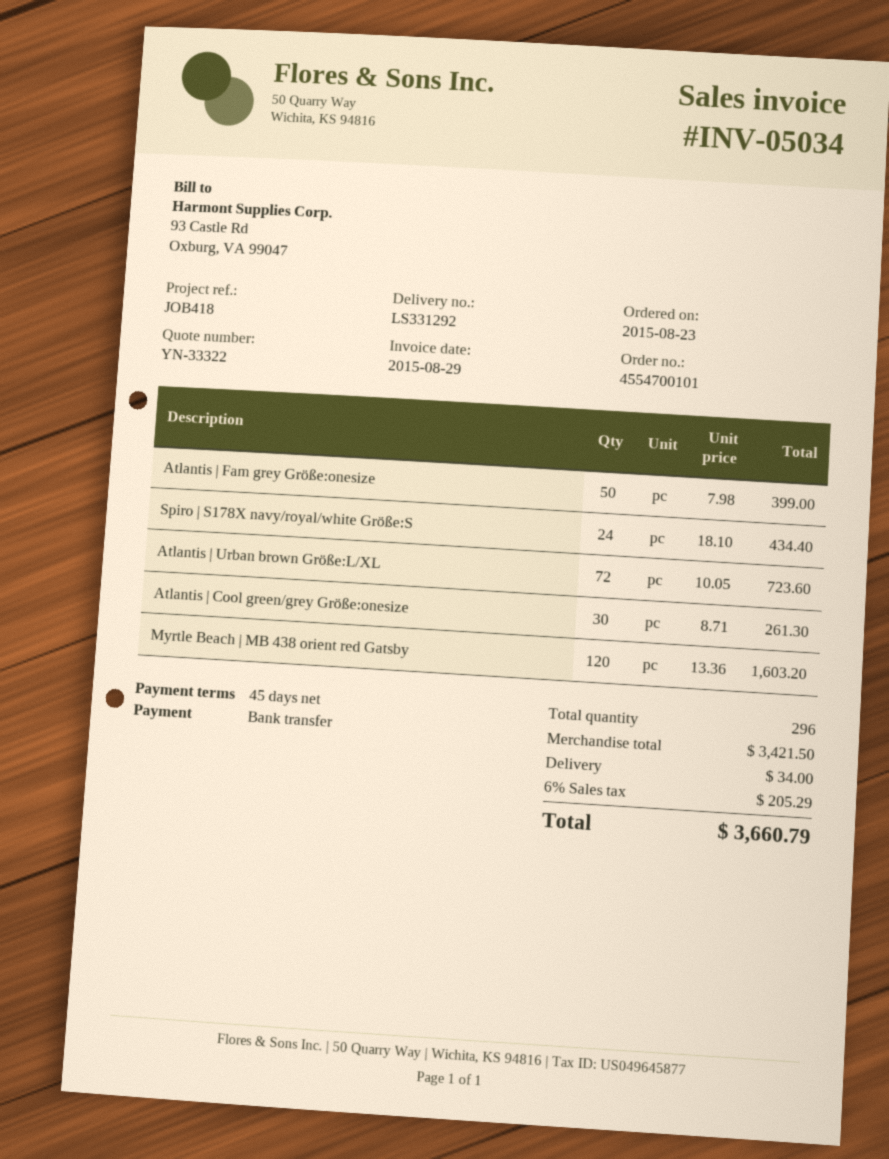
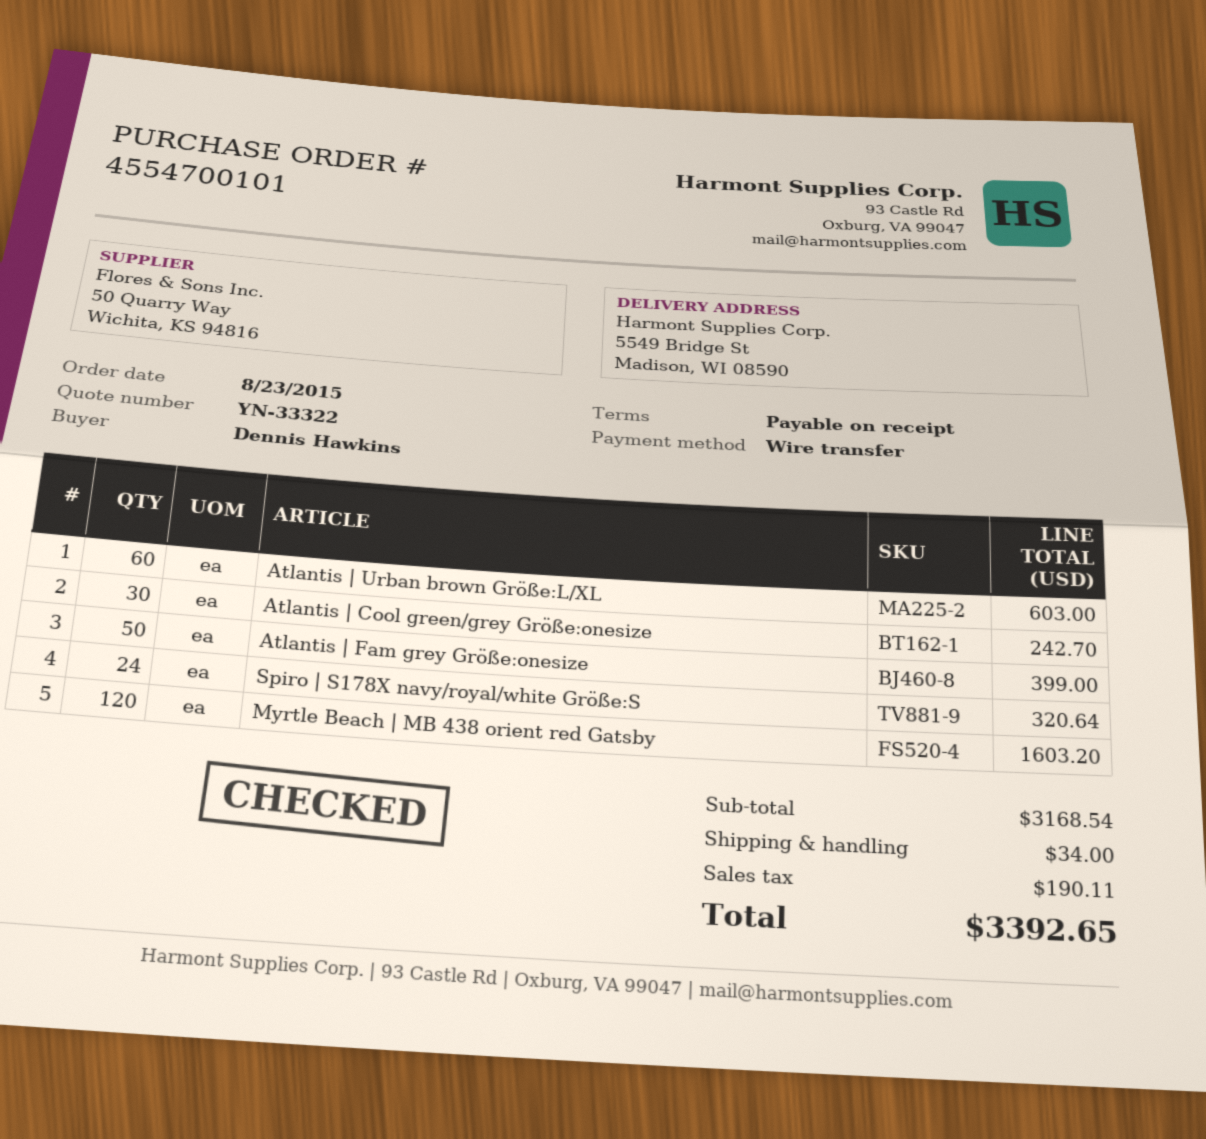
payment terms: 45 days -> on receipt
Spiro | S178X navy/royal/white Größe:S: 24 for 434.40 -> 24 for 320.64
Atlantis | Urban brown Größe:L/XL: 72 for 723.60 -> 60 for 603.00
Atlantis | Cool green/grey Größe:onesize: 30 for 261.30 -> 30 for 242.70
subtotal: 3421.50 -> 3168.54
tax: 205.29 -> 190.11
total: 3660.79 -> 3392.65

